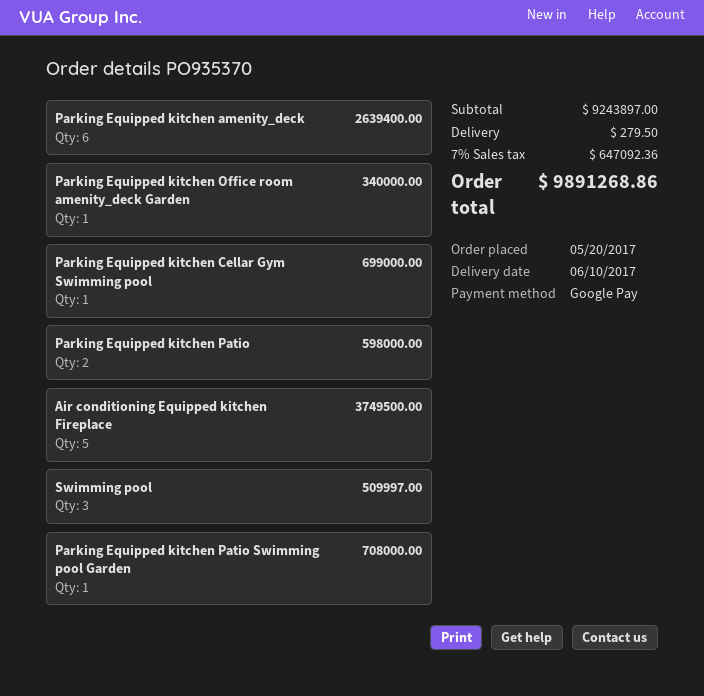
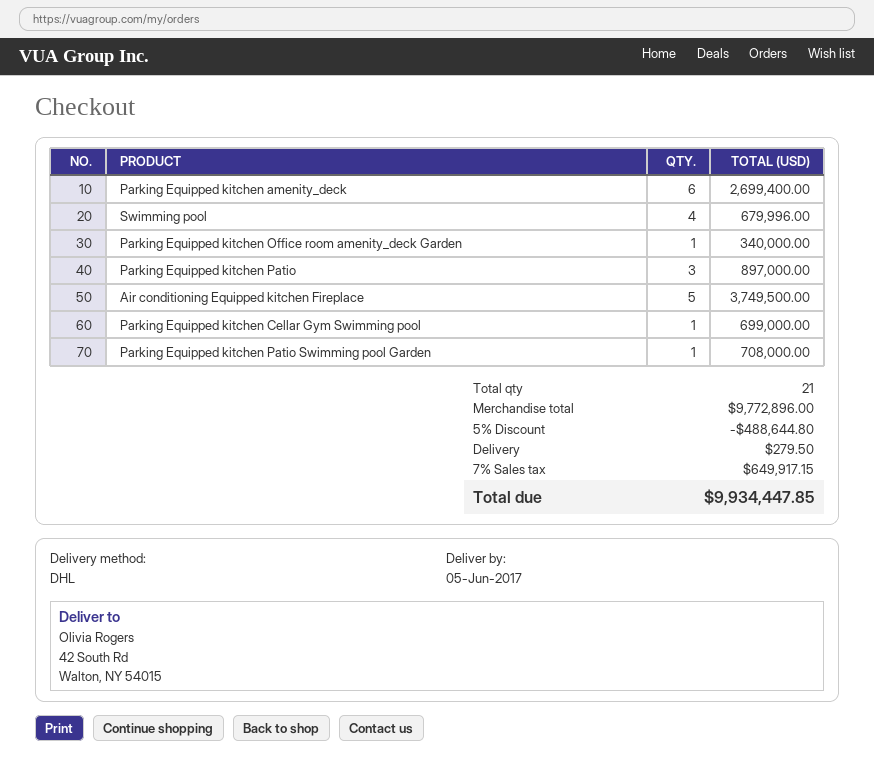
delivery date: 2017-06-10 -> 2017-06-05
Parking Equipped kitchen amenity_deck: 6 for 2639400.00 -> 6 for 2699400.00
Parking Equipped kitchen Patio: 2 for 598000.00 -> 3 for 897000.00
Swimming pool: 3 for 509997.00 -> 4 for 679996.00
subtotal: 9243897.00 -> 9772896.00
discount: none -> 5% = 488644.80
tax: 7% = 647092.36 -> 7% = 649917.15
total: 9891268.86 -> 9934447.85

